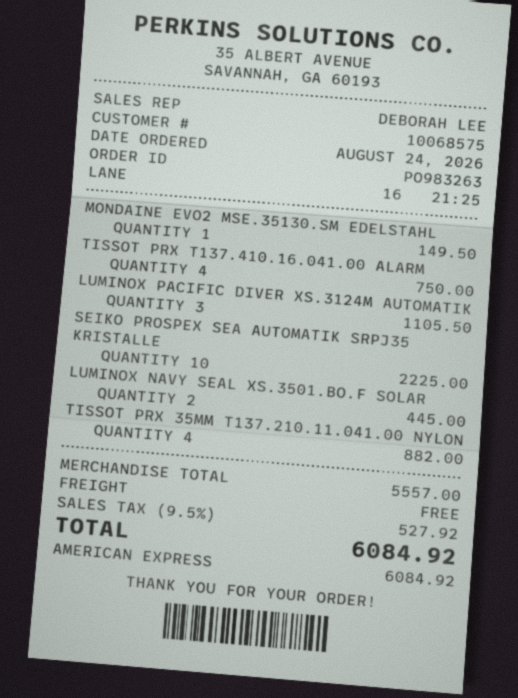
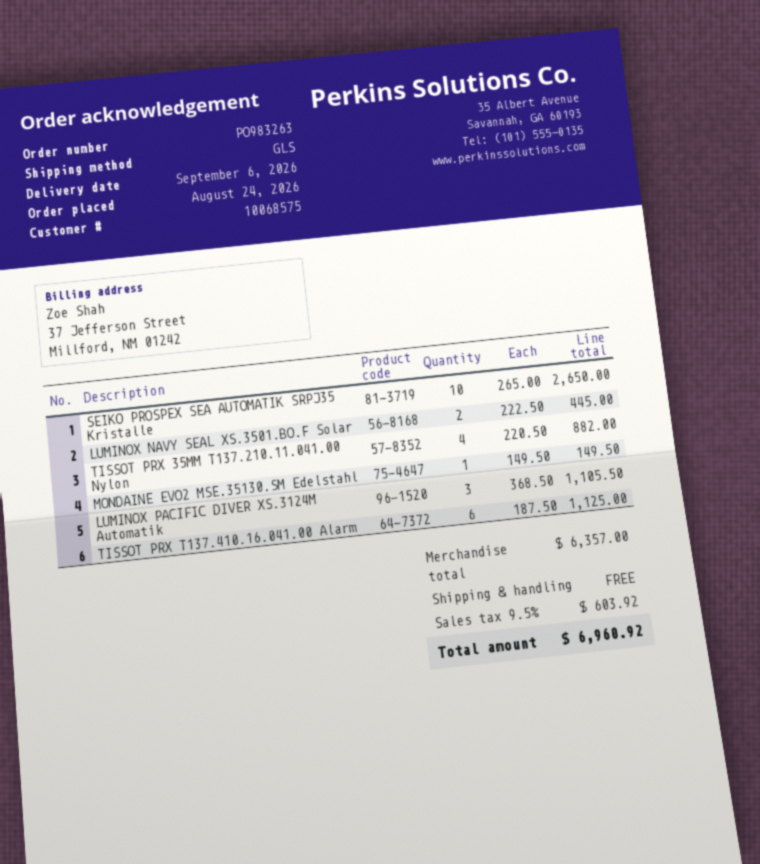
TISSOT PRX T137.410.16.041.00 ALARM: 4 for 750.00 -> 6 for 1125.00
SEIKO PROSPEX SEA AUTOMATIK SRPJ35 KRISTALLE: 10 for 2225.00 -> 10 for 2650.00
subtotal: 5557.00 -> 6357.00
tax: 9.5% = 527.92 -> 9.5% = 603.92
total: 6084.92 -> 6960.92

